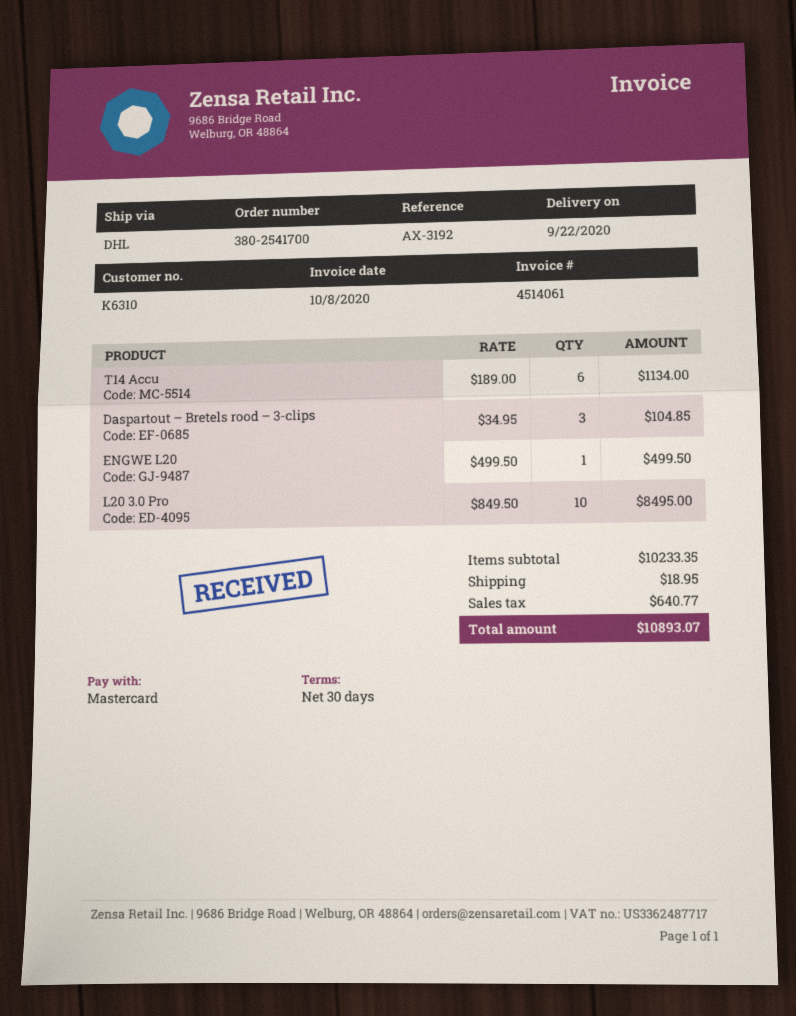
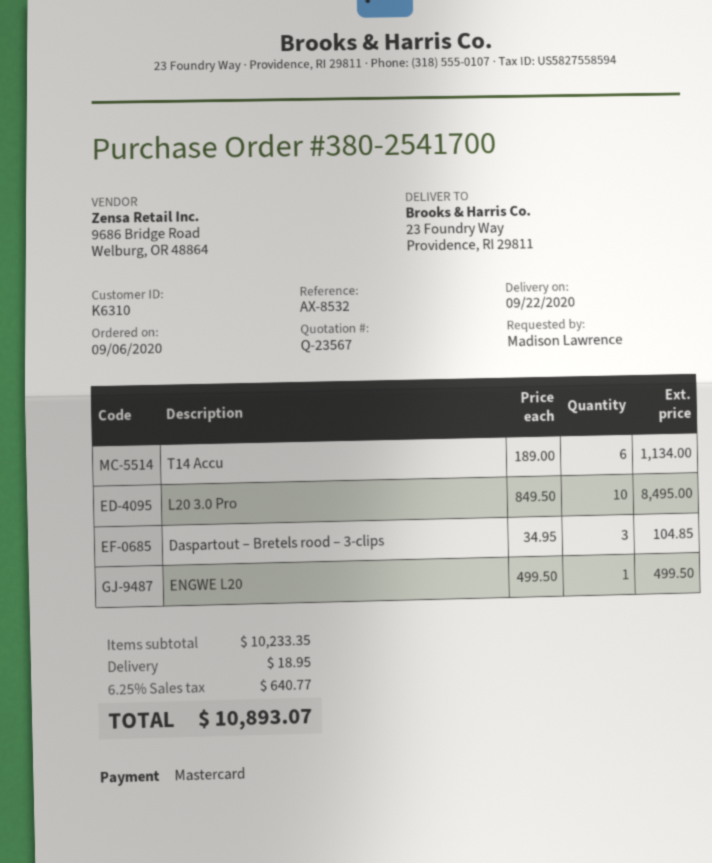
reference: AX-3192 -> AX-8532

